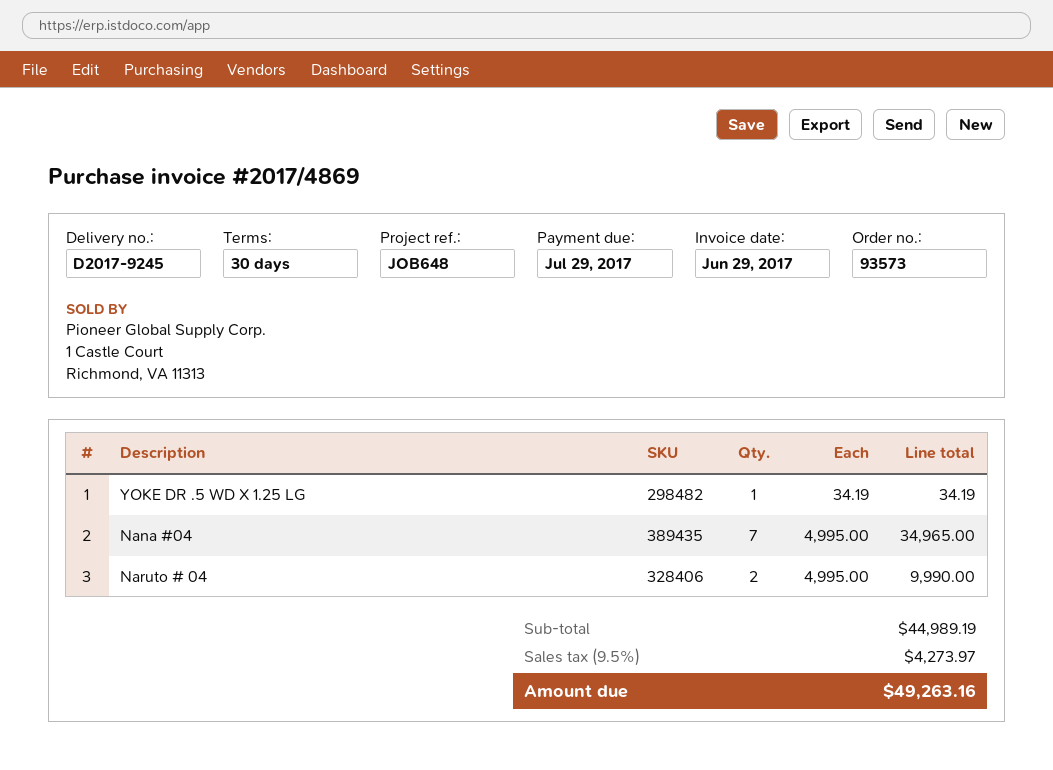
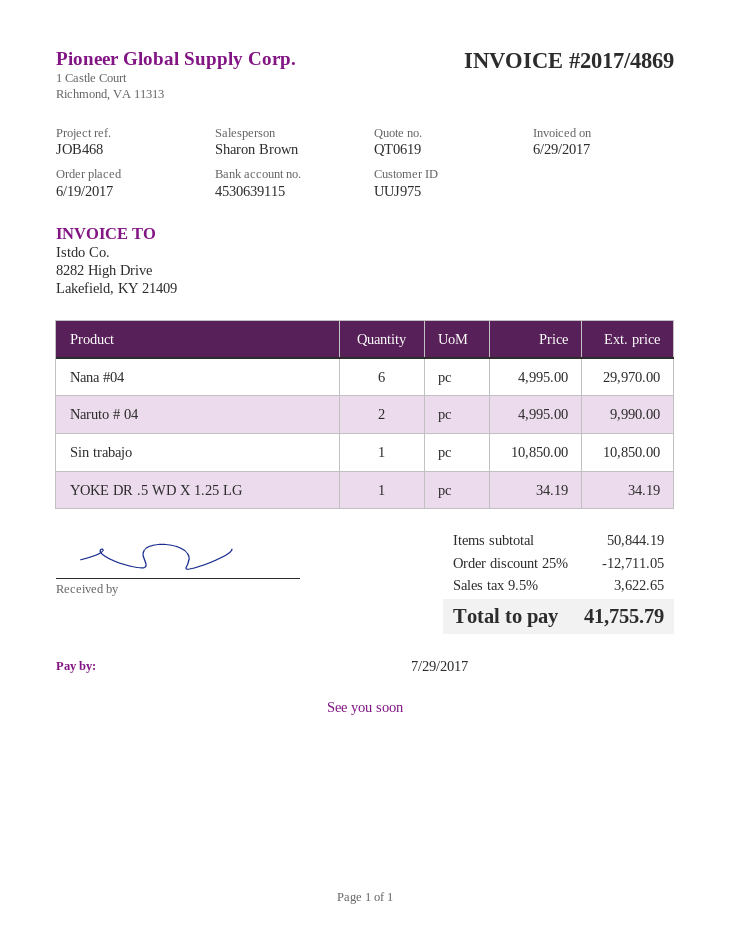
reference: JOB648 -> JOB468
Nana #04: 7 x 4995.00 = 34965.00 -> 6 x 4995.00 = 29970.00
Sin trabajo: none -> 1 x 10850.00 = 10850.00
subtotal: 44989.19 -> 50844.19
discount: none -> 25% = 12711.05
tax: 9.5% = 4273.97 -> 9.5% = 3622.65
total: 49263.16 -> 41755.79

